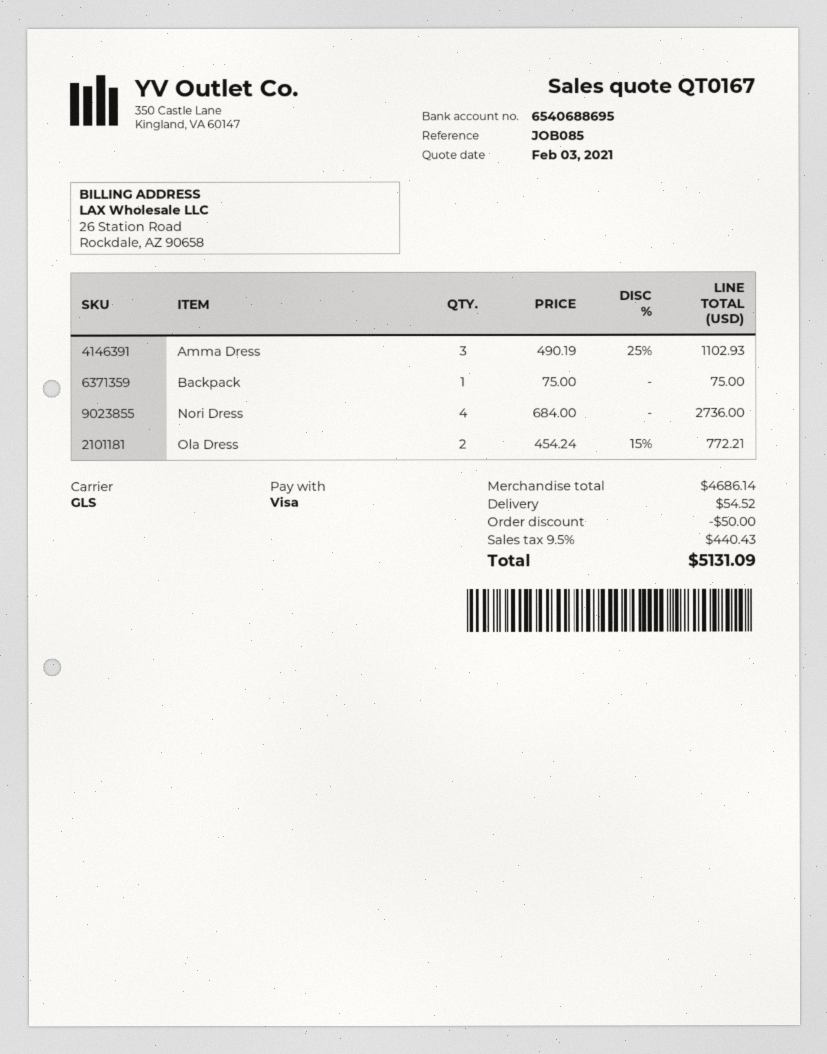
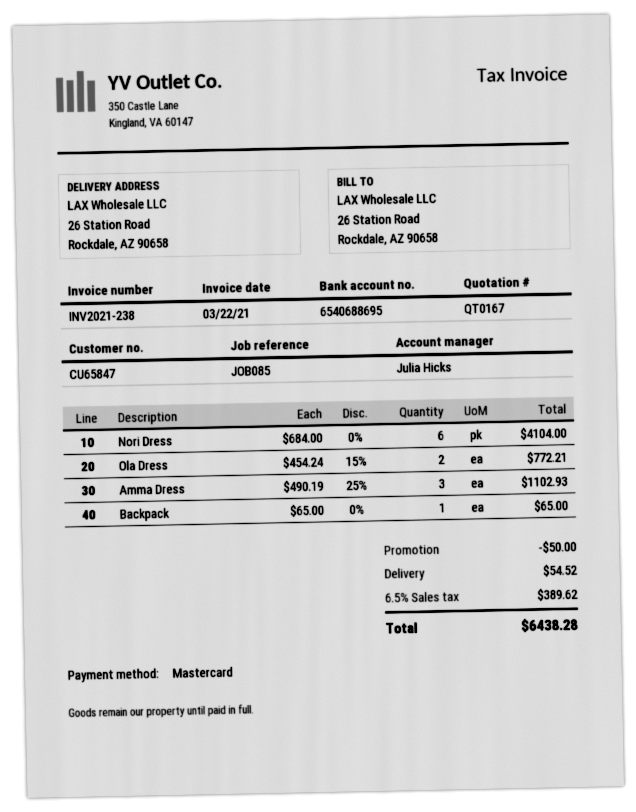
payment method: Visa -> Mastercard
Backpack: 1 x 75.00 = 75.00 -> 1 x 65.00 = 65.00
Nori Dress: 4 x 684.00 = 2736.00 -> 6 x 684.00 = 4104.00
tax: 9.5% = 440.43 -> 6.5% = 389.62
total: 5131.09 -> 6438.28

